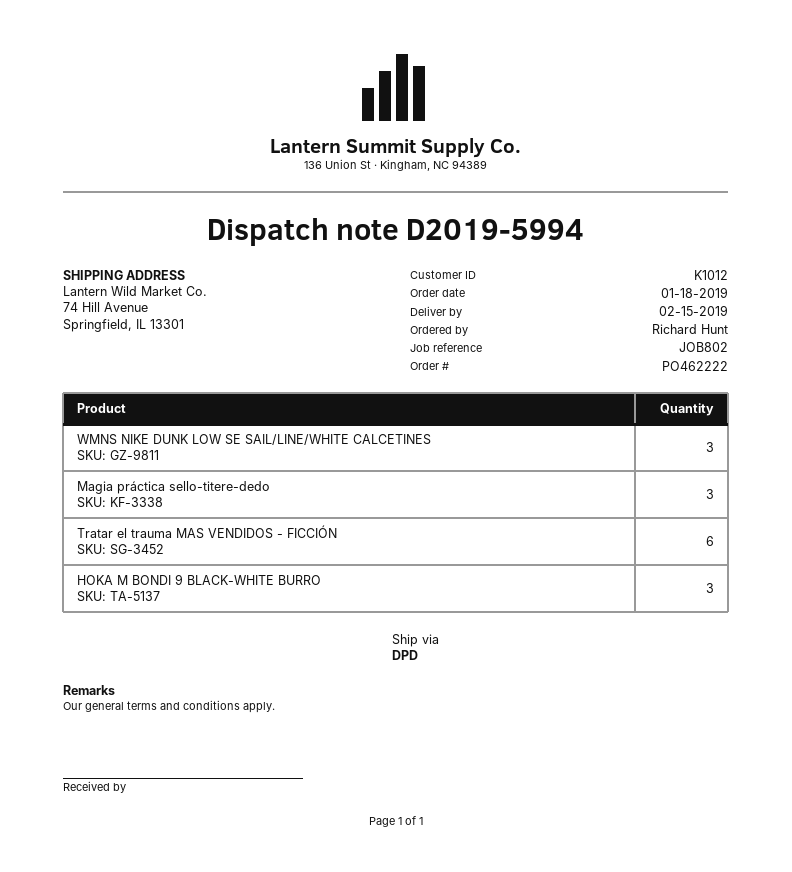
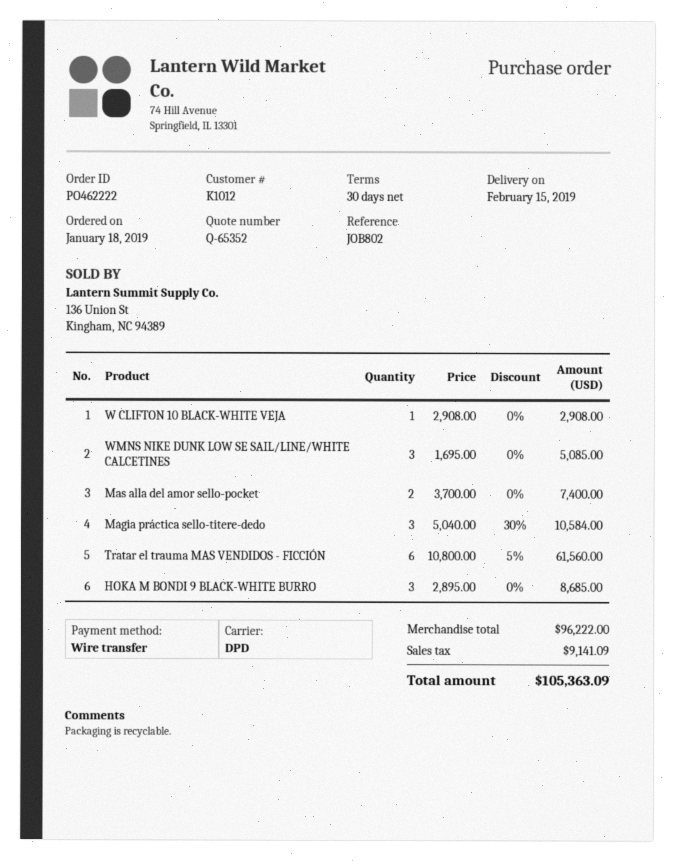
W CLIFTON 10 BLACK-WHITE VEJA: none -> 1
Mas alla del amor sello-pocket: none -> 2

